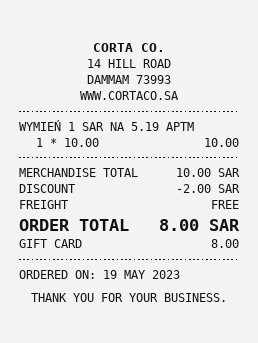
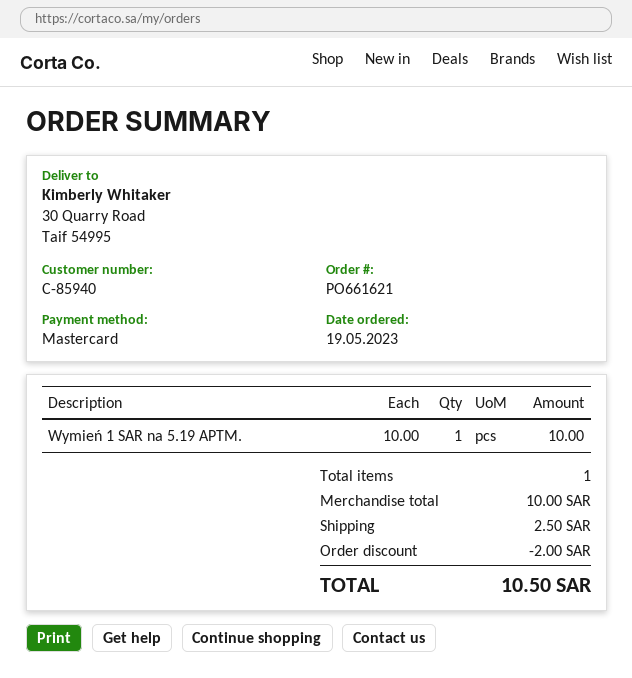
payment method: gift card -> Mastercard
shipping: 0.00 -> 2.50
total: 8.00 -> 10.50

